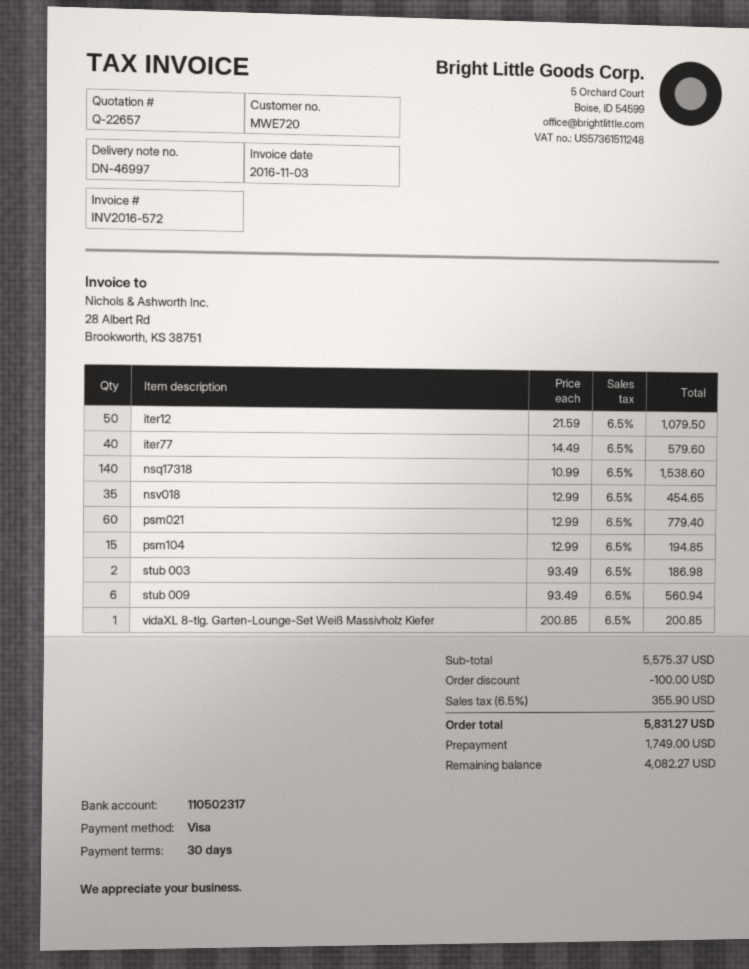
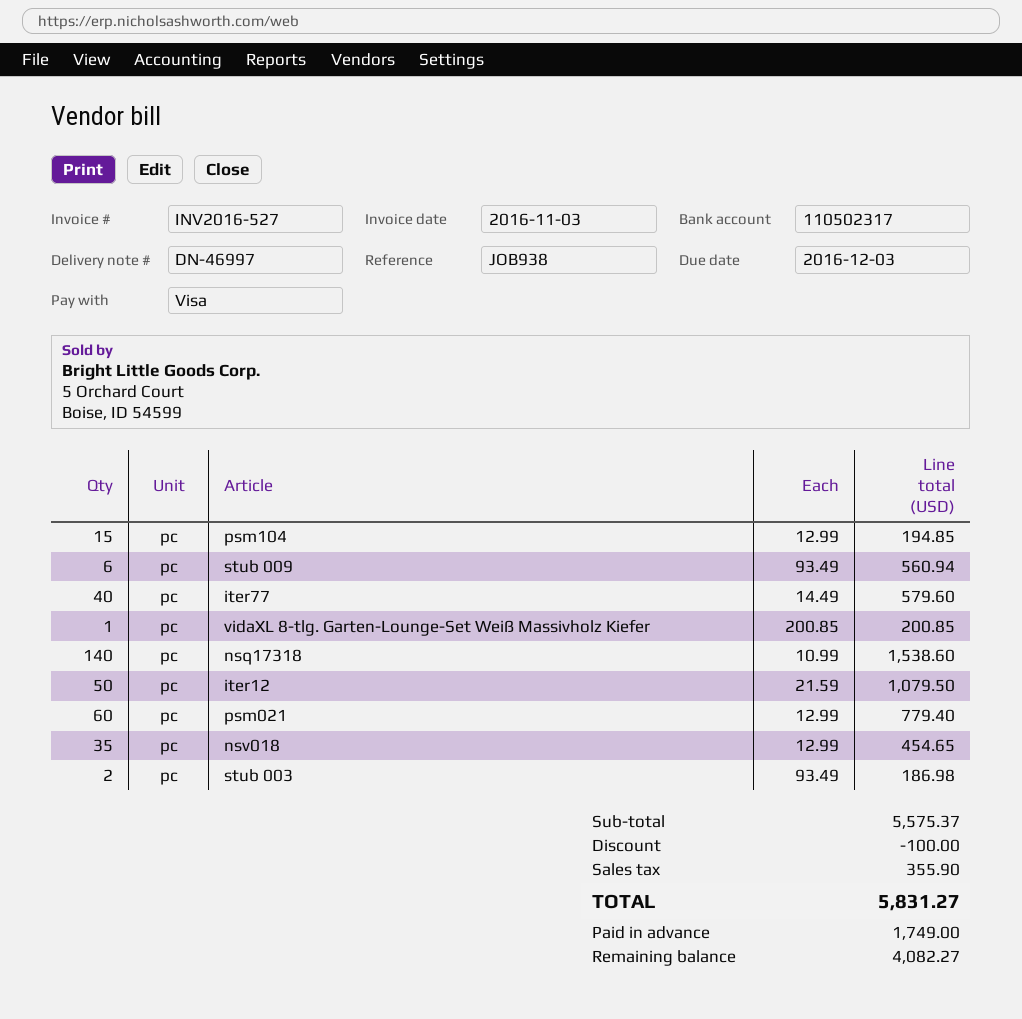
invoice number: INV2016-572 -> INV2016-527

